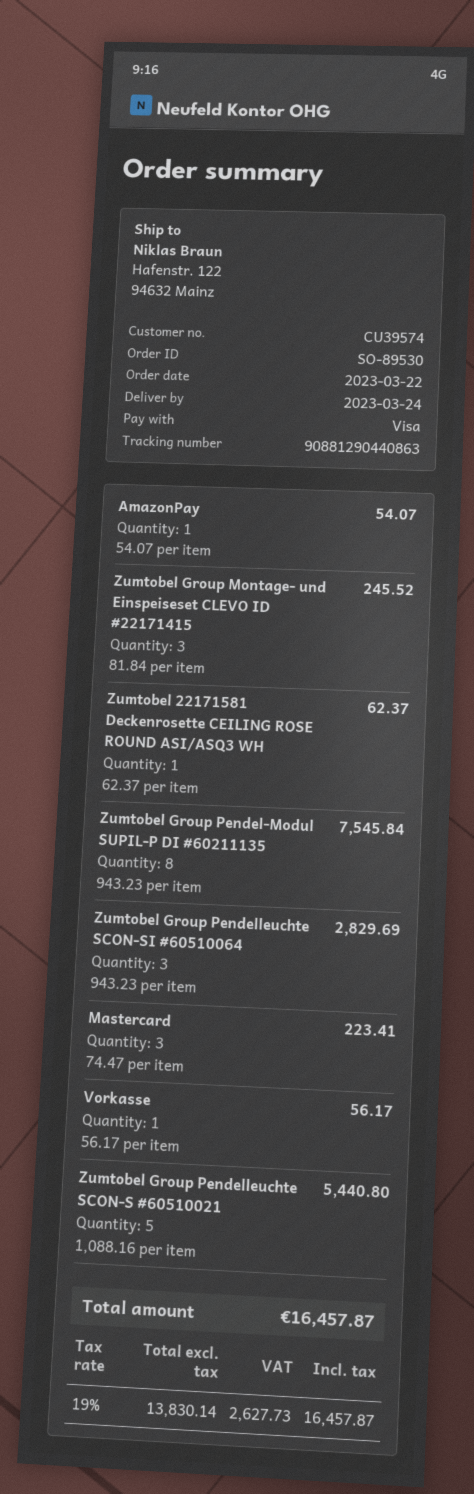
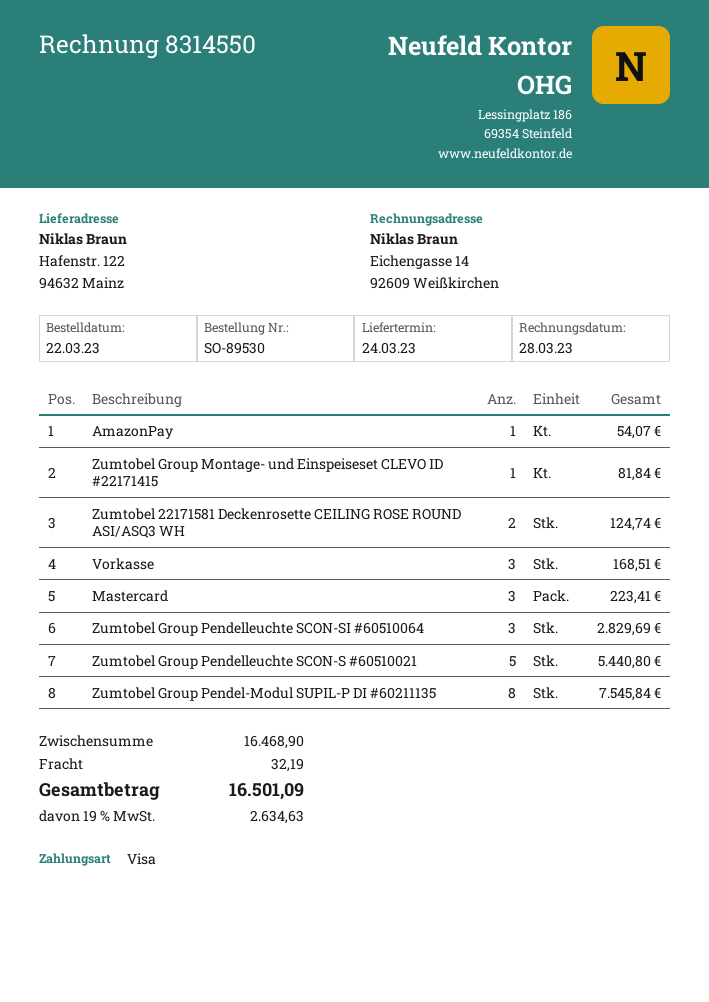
Zumtobel Group Montage- und Einspeiseset CLEVO ID #22171415: 3 for 245.52 -> 1 for 81.84
Zumtobel 22171581 Deckenrosette CEILING ROSE ROUND ASI/ASQ3 WH: 1 for 62.37 -> 2 for 124.74
Vorkasse: 1 for 56.17 -> 3 for 168.51
shipping: none -> 32.19
tax: 19% = 2627.73 -> 19% = 2634.63
total: 16457.87 -> 16501.09

